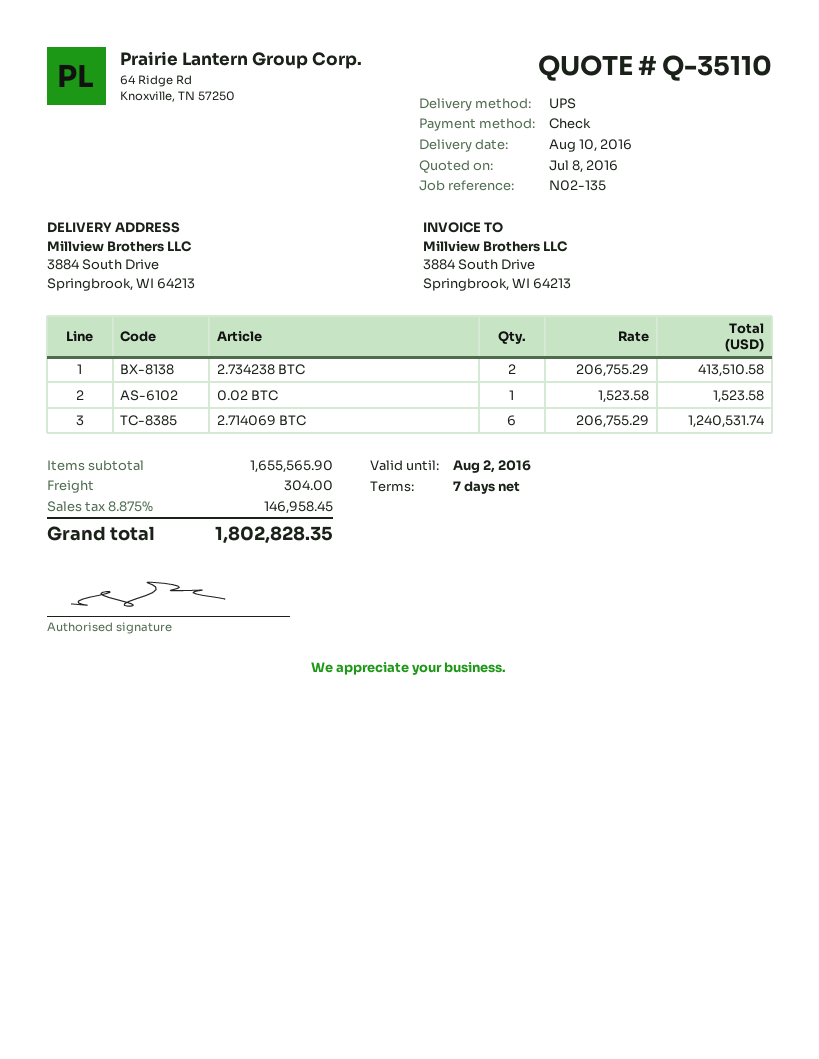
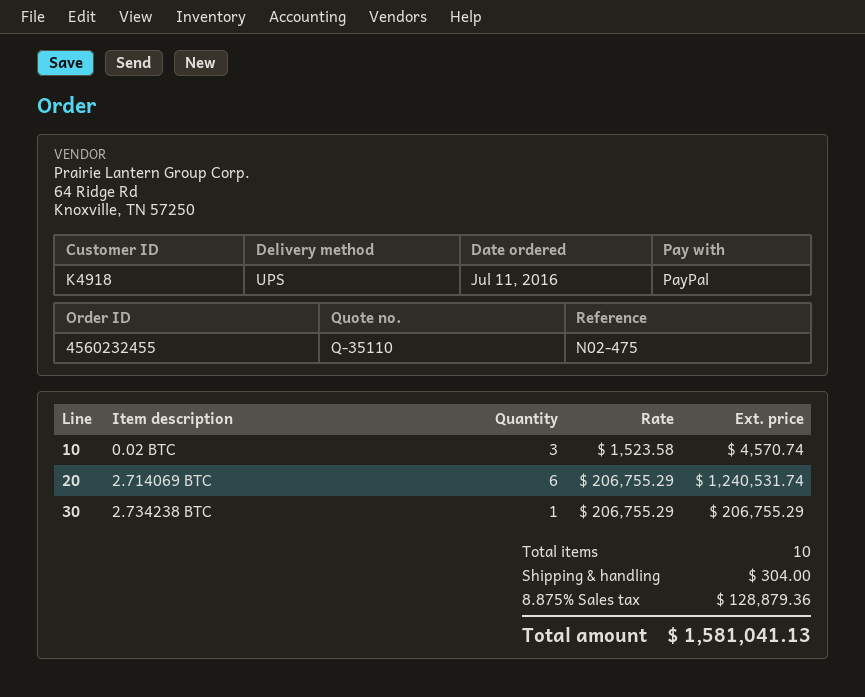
reference: N02-135 -> N02-475
payment method: cheque -> PayPal
2.734238 BTC: 2 x 206755.29 = 413510.58 -> 1 x 206755.29 = 206755.29
0.02 BTC: 1 x 1523.58 = 1523.58 -> 3 x 1523.58 = 4570.74
tax: 8.875% = 146958.45 -> 8.875% = 128879.36
total: 1802828.35 -> 1581041.13

